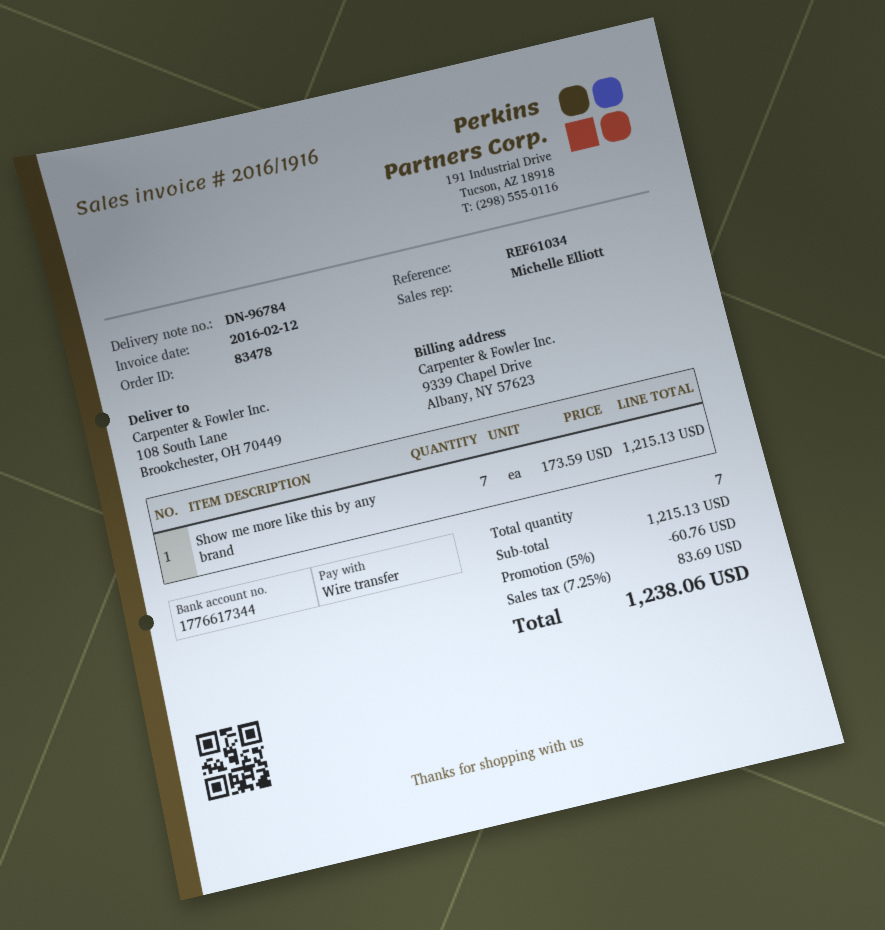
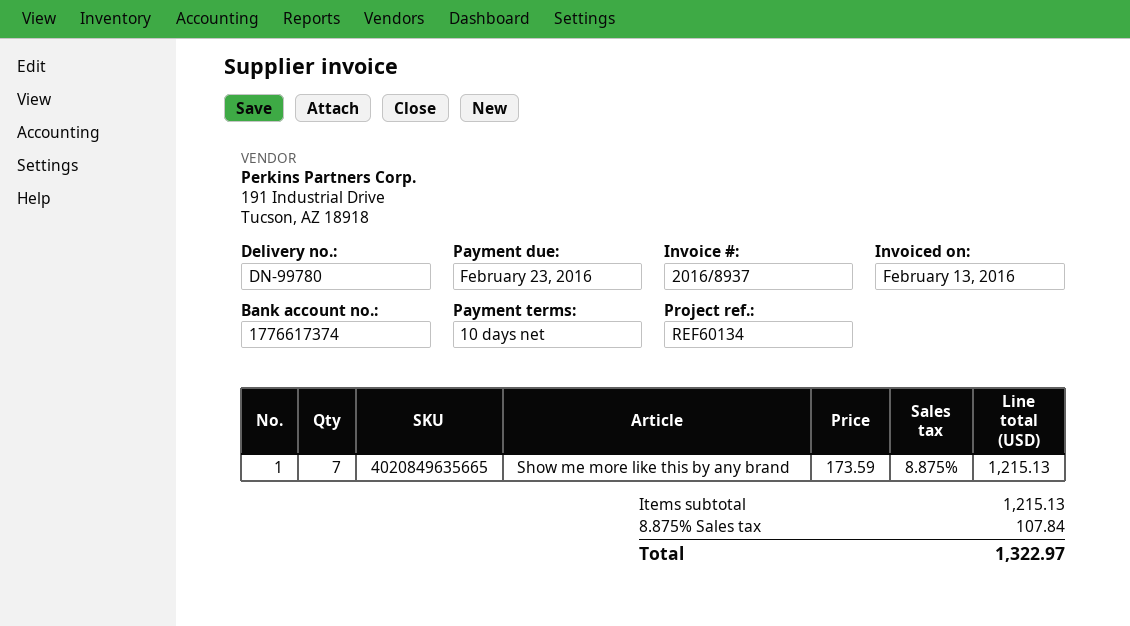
delivery note number: DN-96784 -> DN-99780
invoice number: 2016/1916 -> 2016/8937
invoice date: 2016-02-12 -> 2016-02-13
reference: REF61034 -> REF60134
bank account: 1776617344 -> 1776617374
discount: 5% = 60.76 -> none
tax: 7.25% = 83.69 -> 8.875% = 107.84
total: 1238.06 -> 1322.97

